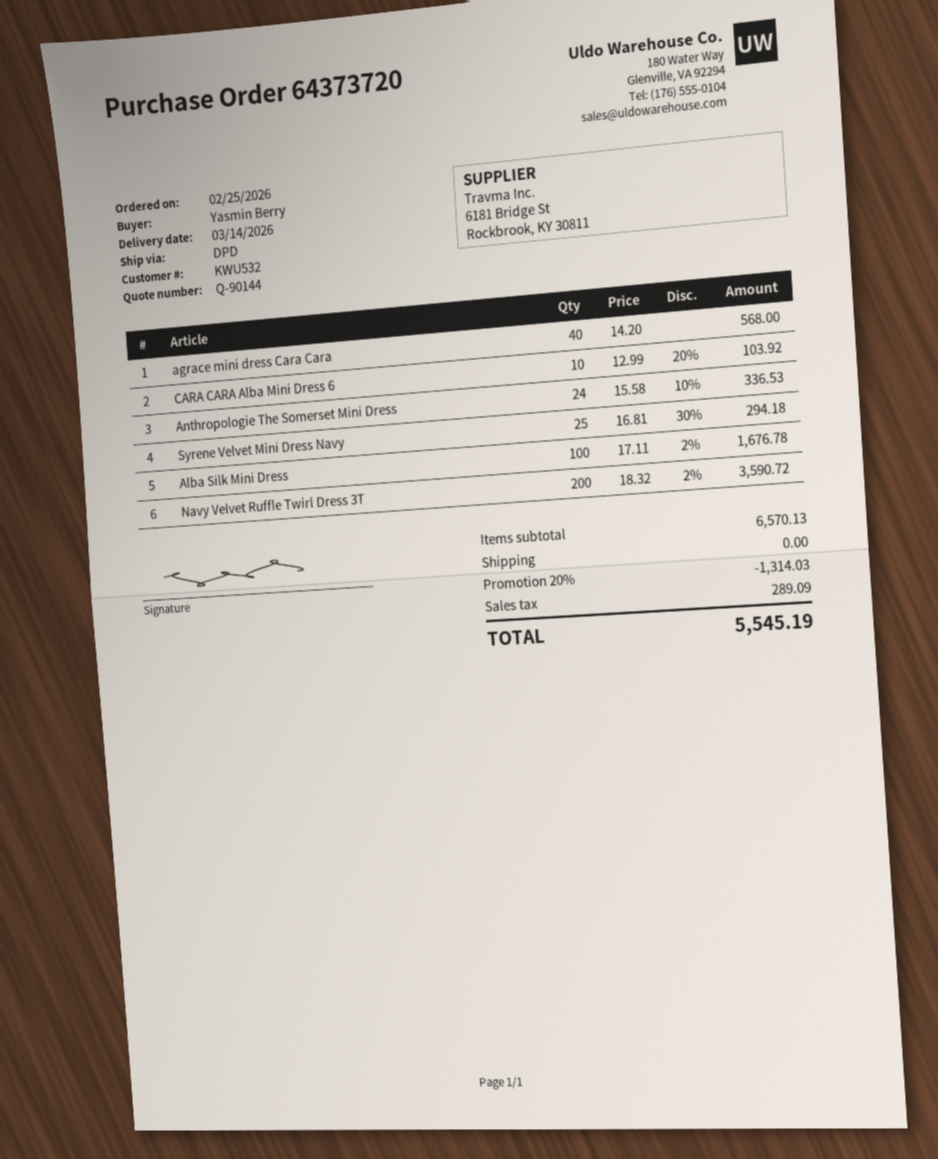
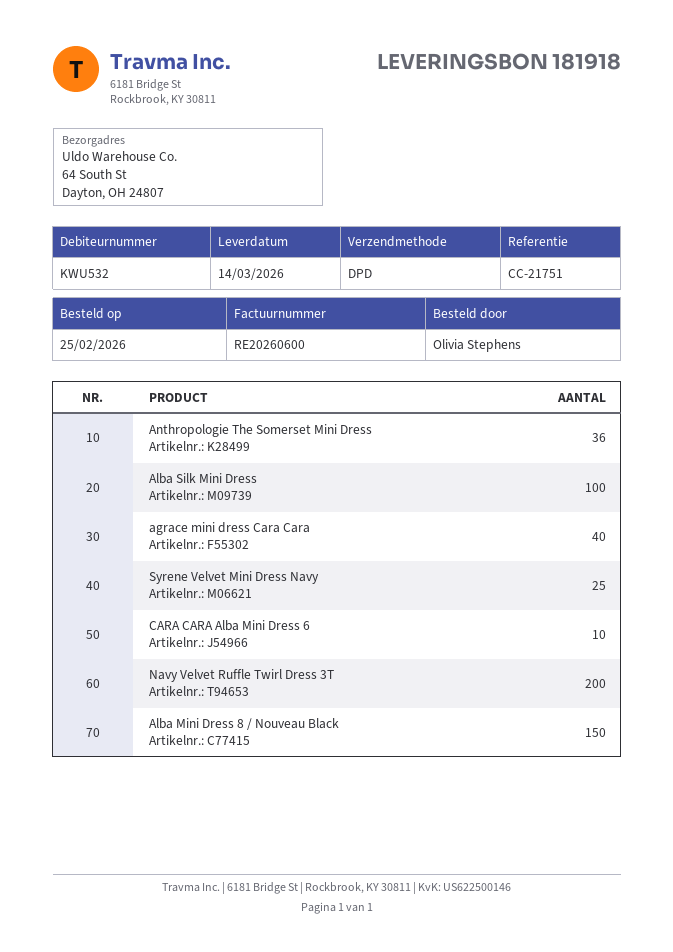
ordered by: Yasmin Berry -> Olivia Stephens
Anthropologie The Somerset Mini Dress: 24 -> 36
Alba Mini Dress 8 / Nouveau Black: none -> 150

